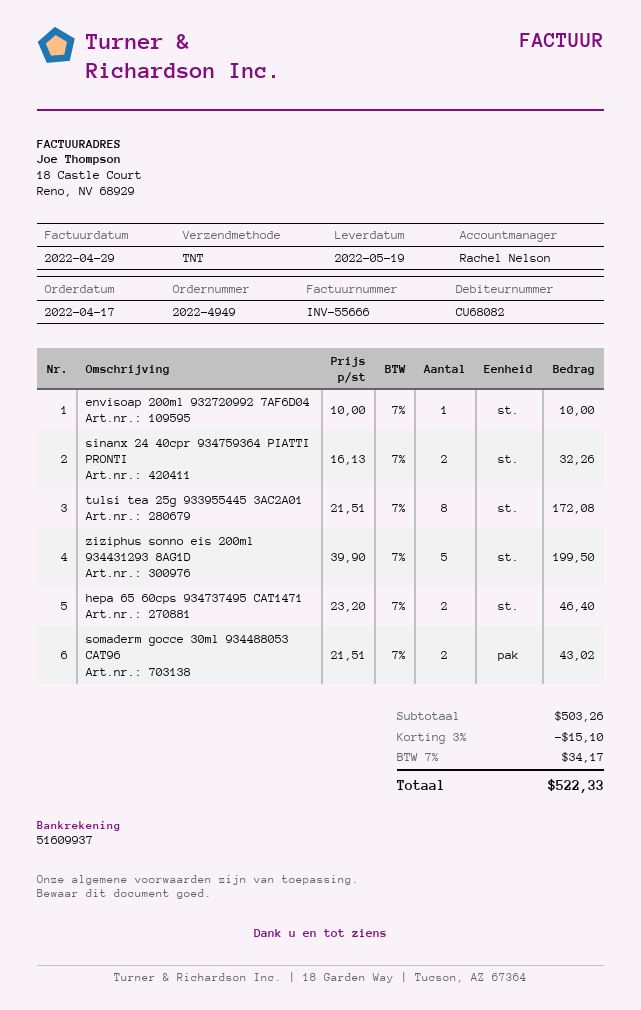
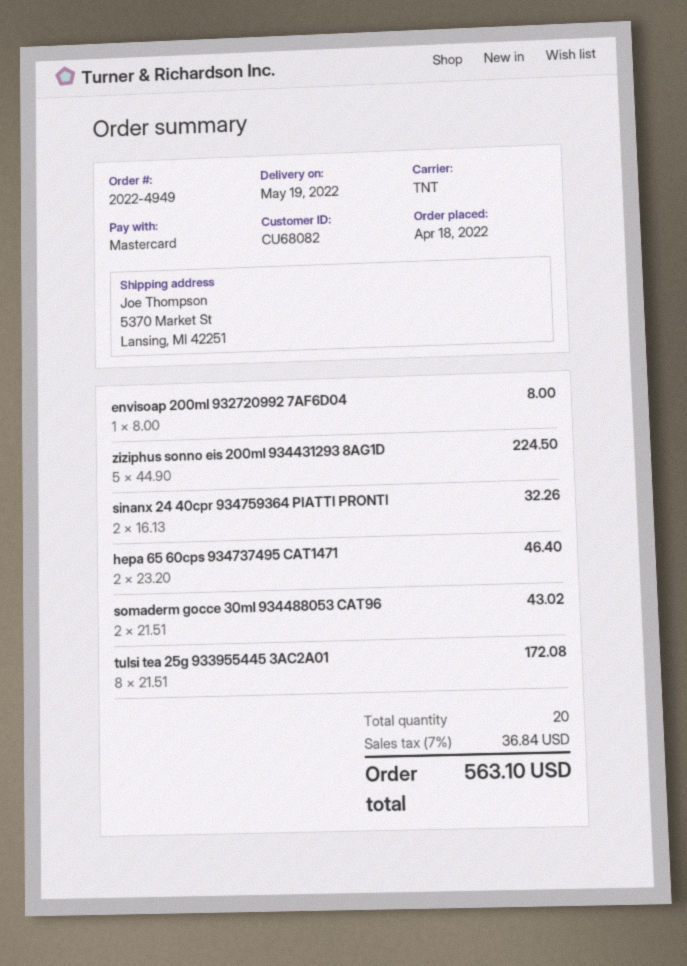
order date: 2022-04-17 -> 2022-04-18
envisoap 200ml 932720992 7AF6D04: 1 x 10.00 = 10.00 -> 1 x 8.00 = 8.00
ziziphus sonno eis 200ml 934431293 8AG1D: 5 x 39.90 = 199.50 -> 5 x 44.90 = 224.50
discount: 3% = 15.10 -> none
tax: 7% = 34.17 -> 7% = 36.84
total: 522.33 -> 563.10

